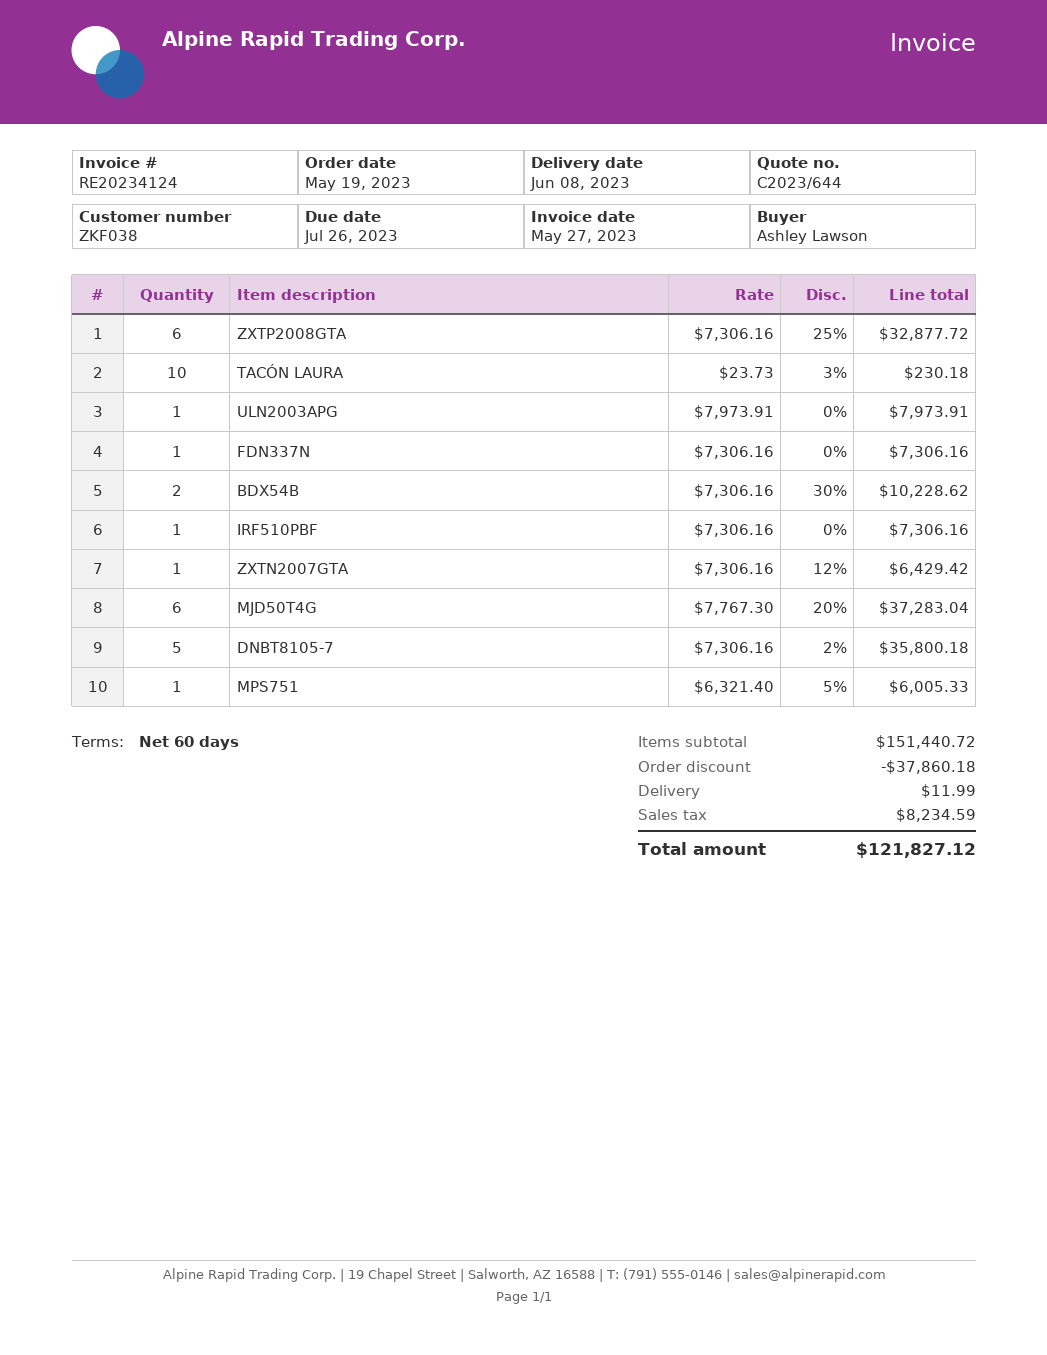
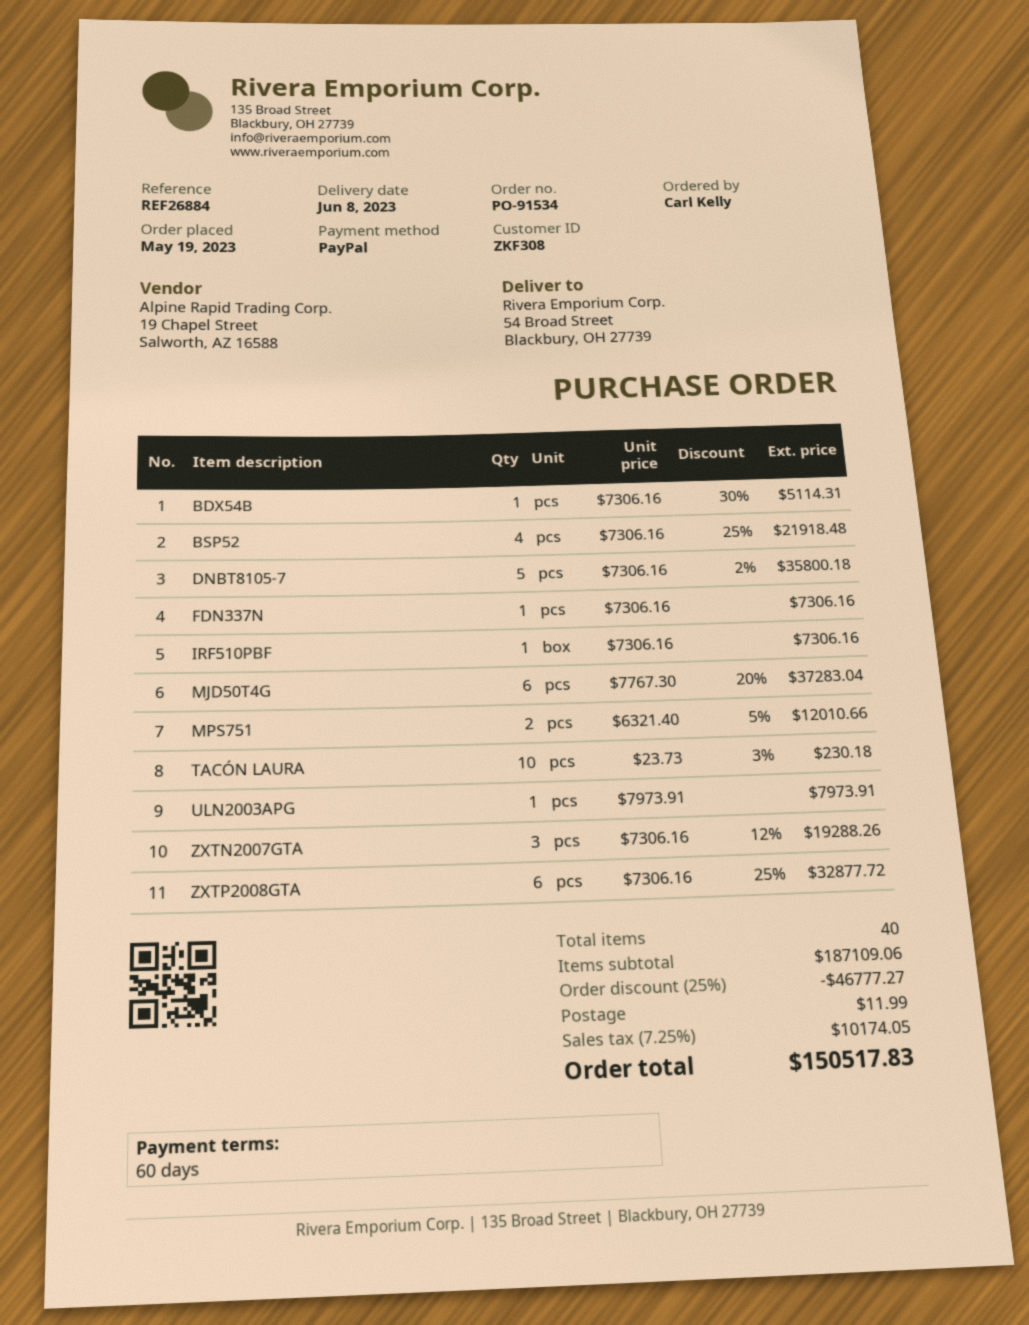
customer number: ZKF038 -> ZKF308
ordered by: Ashley Lawson -> Carl Kelly
BDX54B: 2 x 7306.16 - 30% = 10228.62 -> 1 x 7306.16 - 30% = 5114.31
ZXTN2007GTA: 1 x 7306.16 - 12% = 6429.42 -> 3 x 7306.16 - 12% = 19288.26
MPS751: 1 x 6321.40 - 5% = 6005.33 -> 2 x 6321.40 - 5% = 12010.66
BSP52: none -> 4 x 7306.16 - 25% = 21918.48
subtotal: 151440.72 -> 187109.06
discount: 37860.18 -> 46777.27
tax: 8234.59 -> 10174.05
total: 121827.12 -> 150517.83

